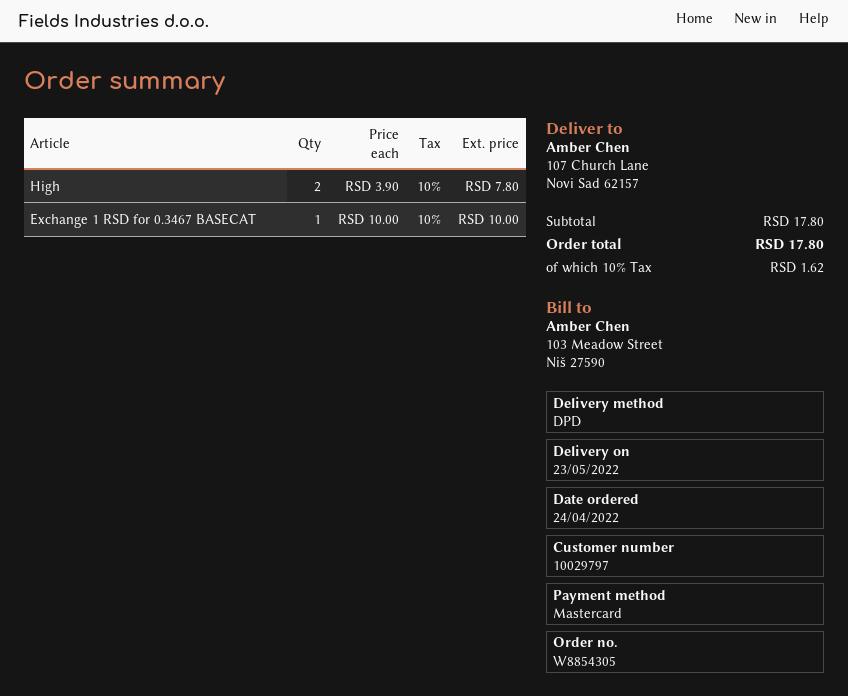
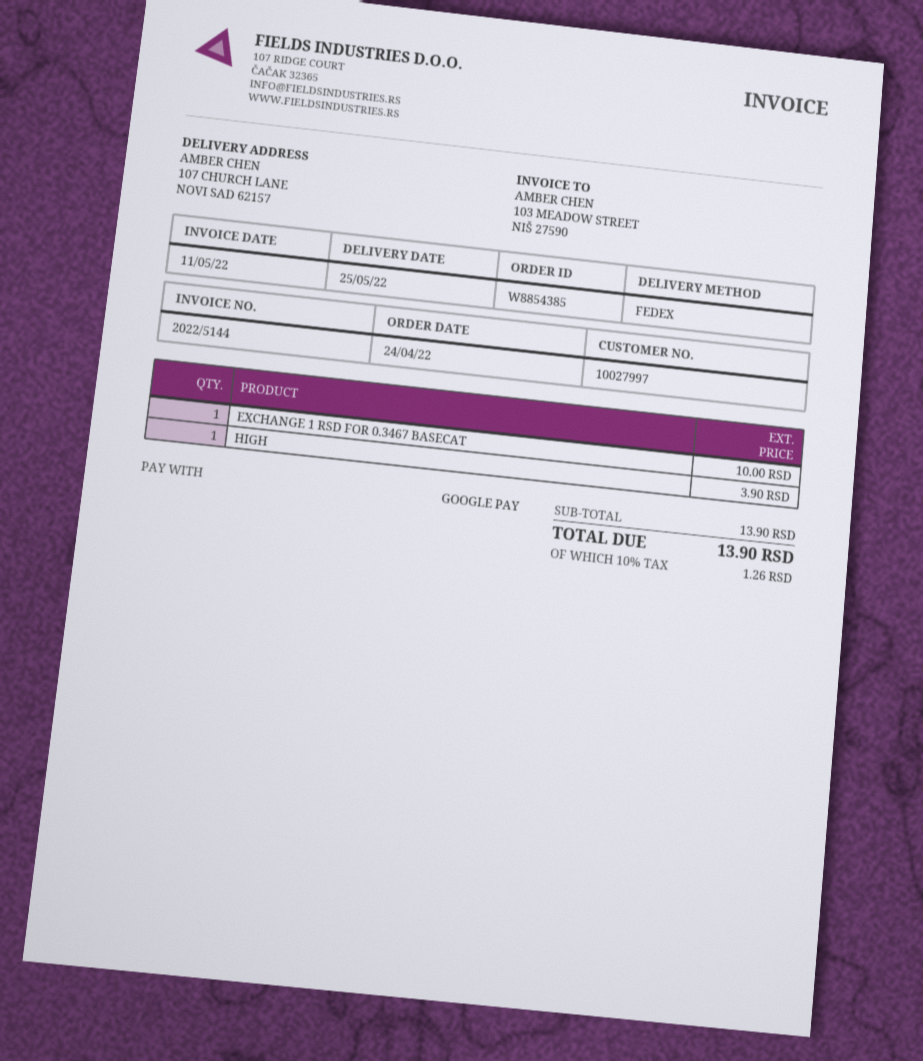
order number: W8854305 -> W8854385
delivery date: 2022-05-23 -> 2022-05-25
customer number: 10029797 -> 10027997
payment method: Mastercard -> Google Pay
shipping method: DPD -> FedEx
High: 2 for 7.80 -> 1 for 3.90
subtotal: 17.80 -> 13.90
tax: 10% = 1.62 -> 10% = 1.26
total: 17.80 -> 13.90

